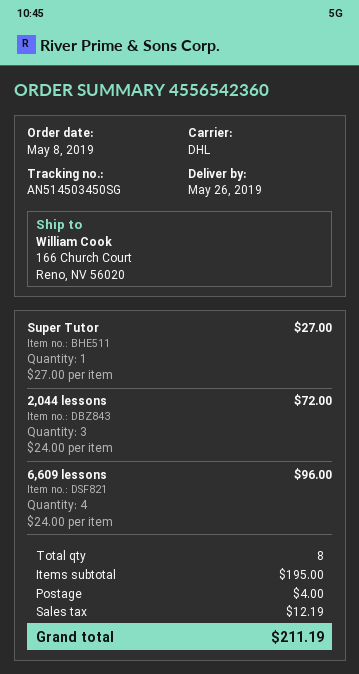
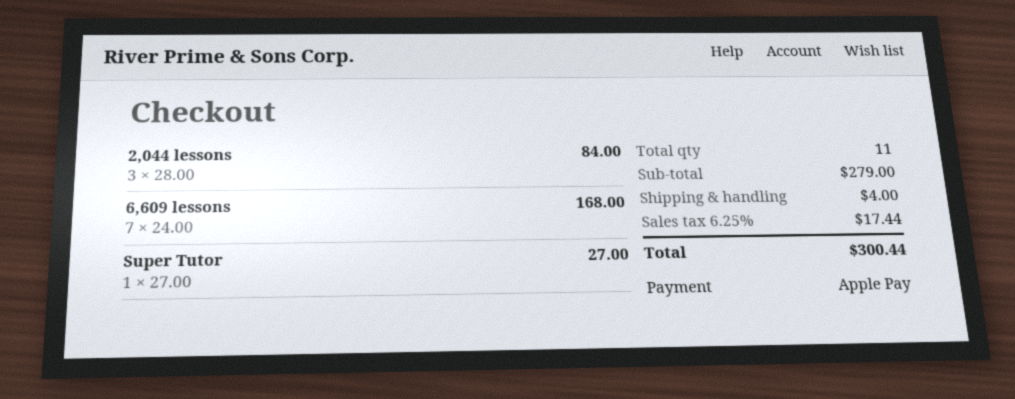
2,044 lessons: 3 x 24.00 = 72.00 -> 3 x 28.00 = 84.00
6,609 lessons: 4 x 24.00 = 96.00 -> 7 x 24.00 = 168.00
total quantity: 8 -> 11
subtotal: 195.00 -> 279.00
tax: 12.19 -> 17.44
total: 211.19 -> 300.44

